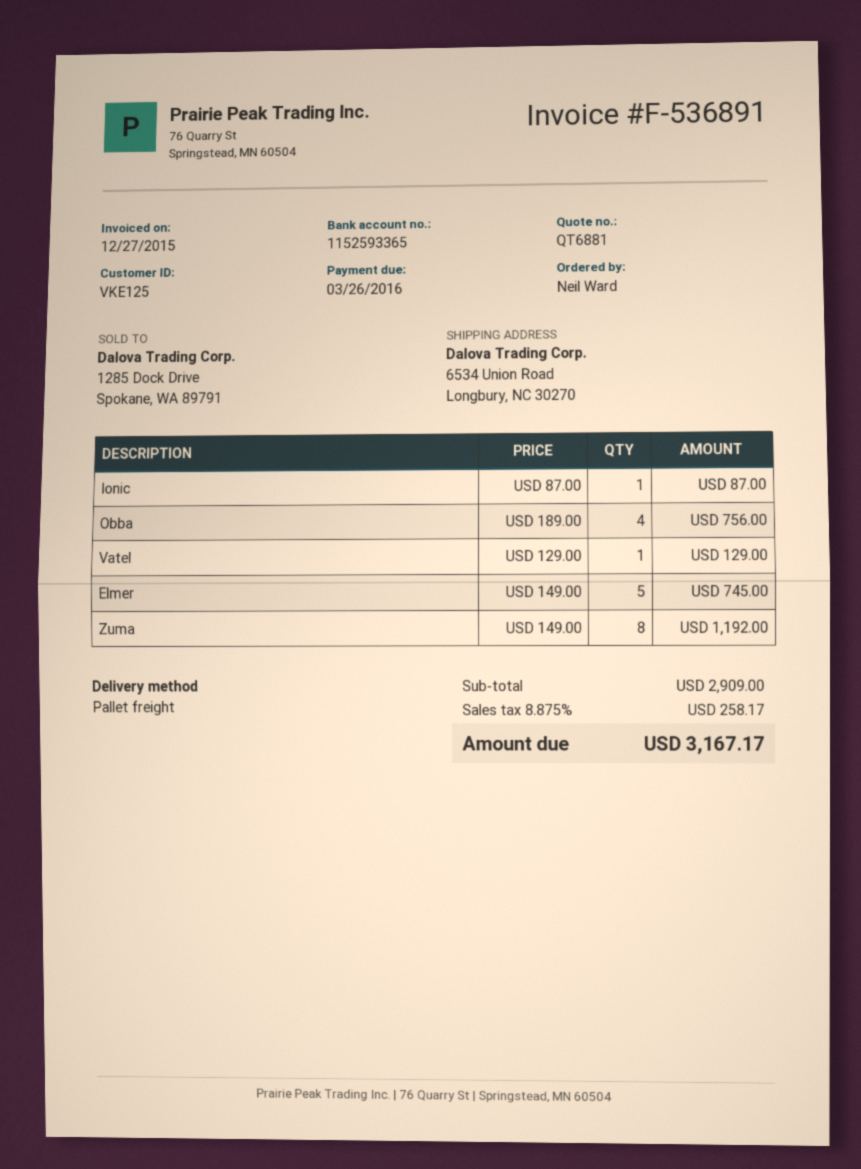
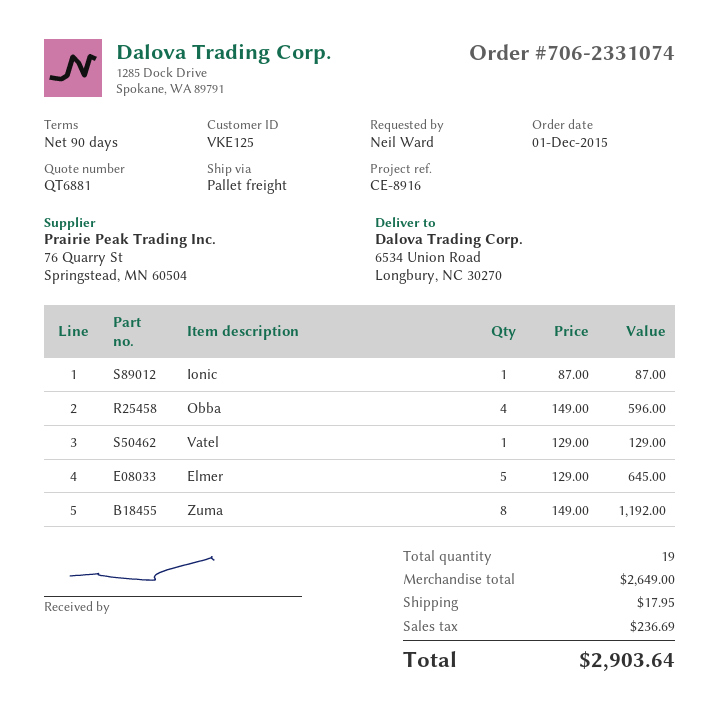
Obba: 4 x 189.00 = 756.00 -> 4 x 149.00 = 596.00
Elmer: 5 x 149.00 = 745.00 -> 5 x 129.00 = 645.00
subtotal: 2909.00 -> 2649.00
shipping: none -> 17.95
tax: 258.17 -> 236.69
total: 3167.17 -> 2903.64

